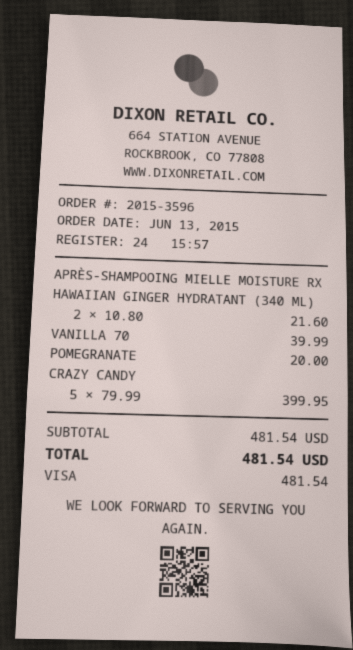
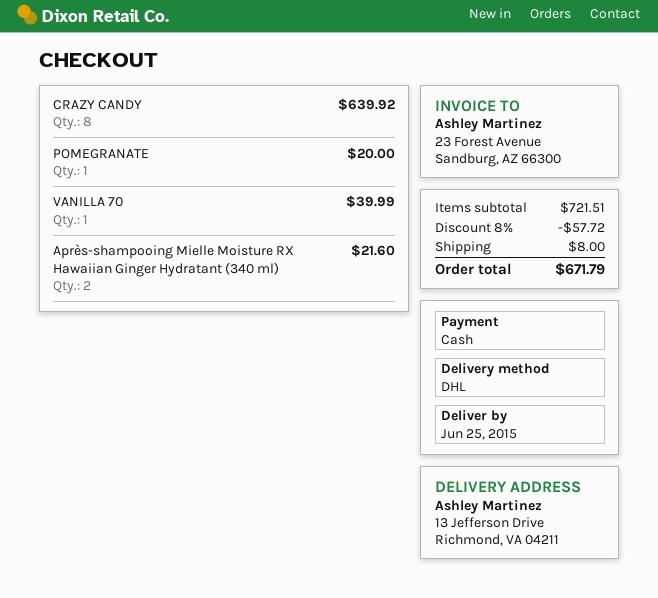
payment method: Visa -> cash
CRAZY CANDY: 5 for 399.95 -> 8 for 639.92
subtotal: 481.54 -> 721.51
discount: none -> 8% = 57.72
shipping: none -> 8.00
total: 481.54 -> 671.79

